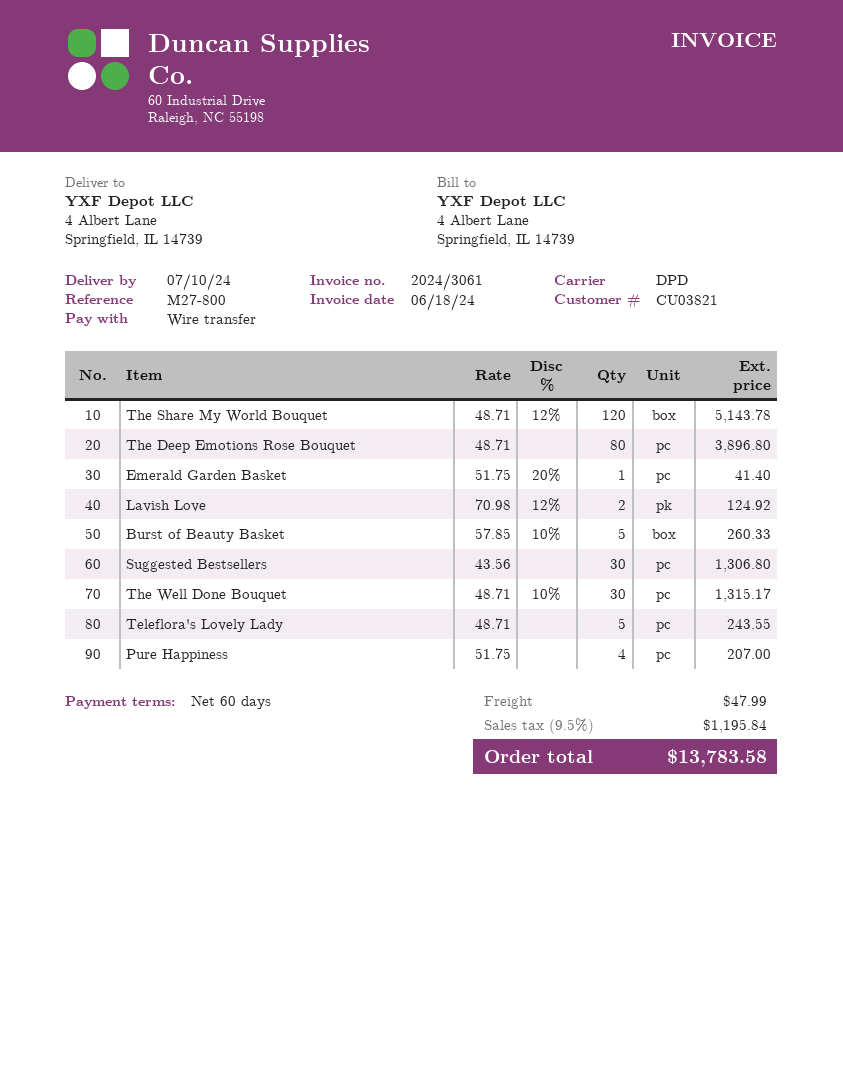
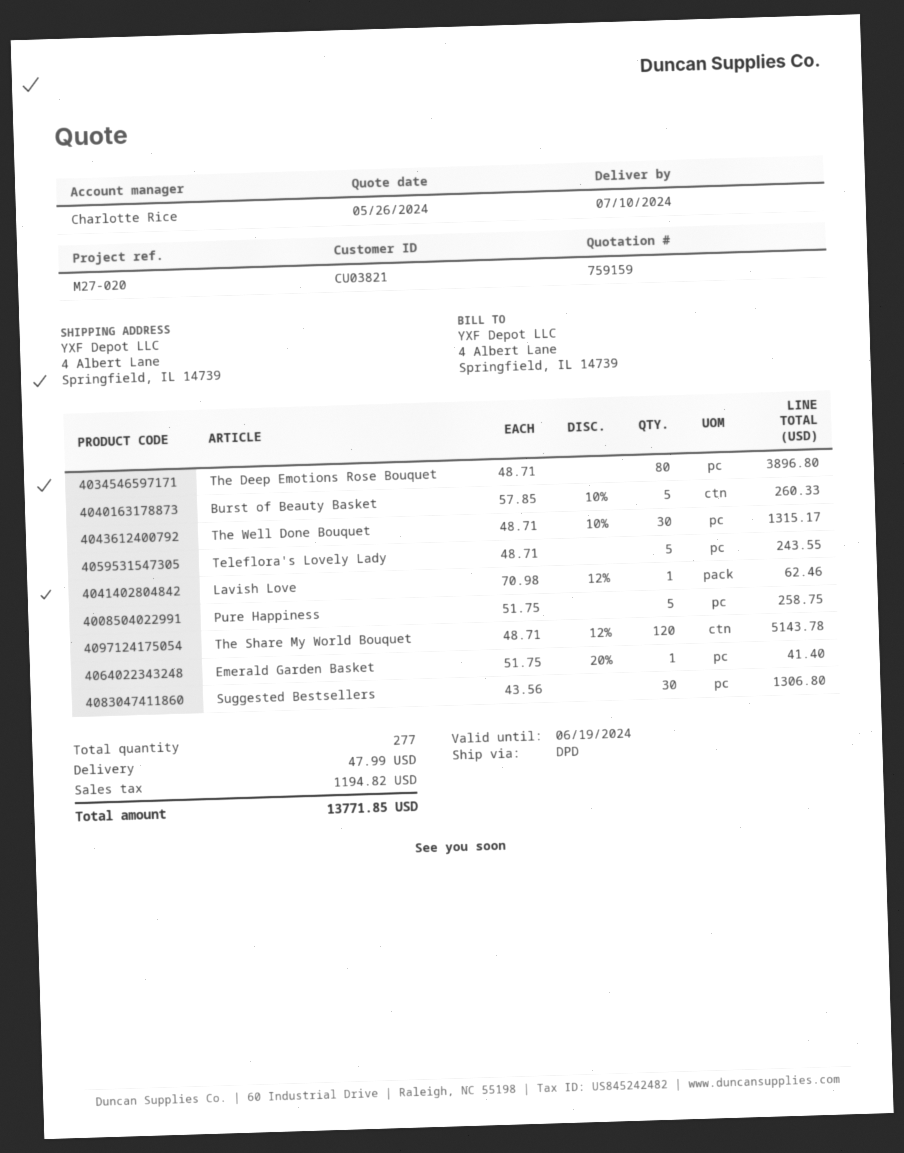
reference: M27-800 -> M27-020
Lavish Love: 2 x 70.98 - 12% = 124.92 -> 1 x 70.98 - 12% = 62.46
Pure Happiness: 4 x 51.75 = 207.00 -> 5 x 51.75 = 258.75
tax: 1195.84 -> 1194.82
total: 13783.58 -> 13771.85

